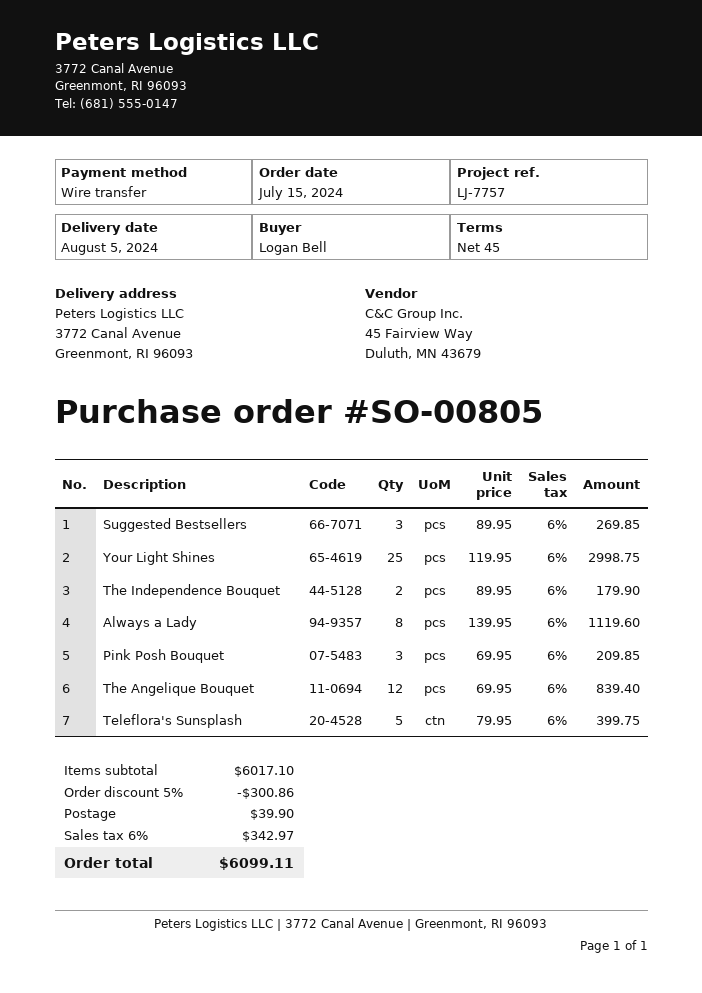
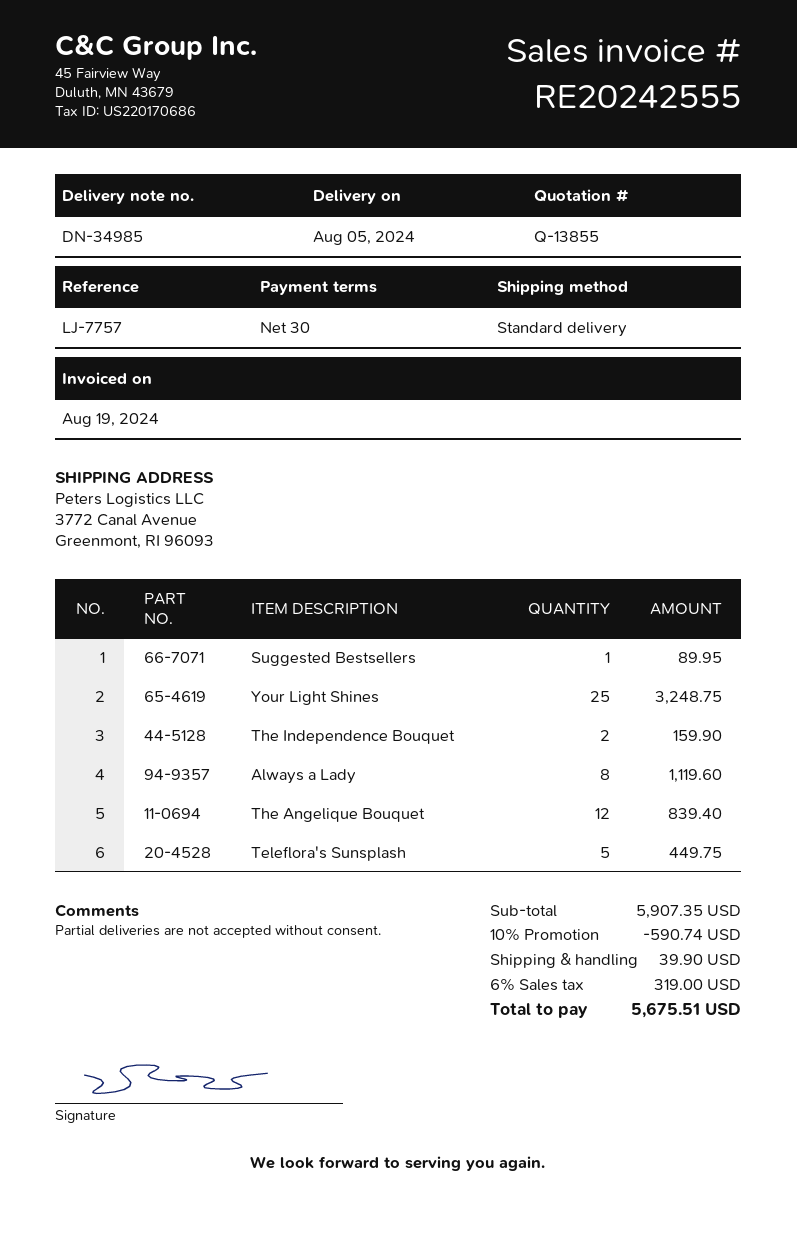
payment terms: 45 days -> 30 days
Suggested Bestsellers: 3 for 269.85 -> 1 for 89.95
Your Light Shines: 25 for 2998.75 -> 25 for 3248.75
The Independence Bouquet: 2 for 179.90 -> 2 for 159.90
Pink Posh Bouquet: 3 for 209.85 -> none
Teleflora's Sunsplash: 5 for 399.75 -> 5 for 449.75
subtotal: 6017.10 -> 5907.35
discount: 5% = 300.86 -> 10% = 590.74
tax: 6% = 342.97 -> 6% = 319.00
total: 6099.11 -> 5675.51

